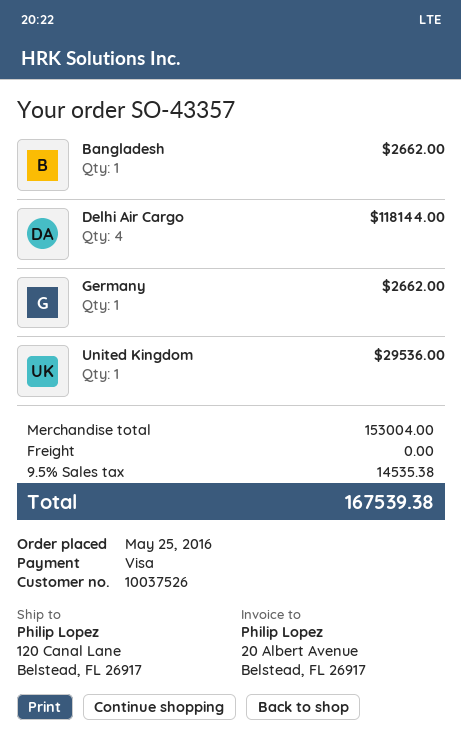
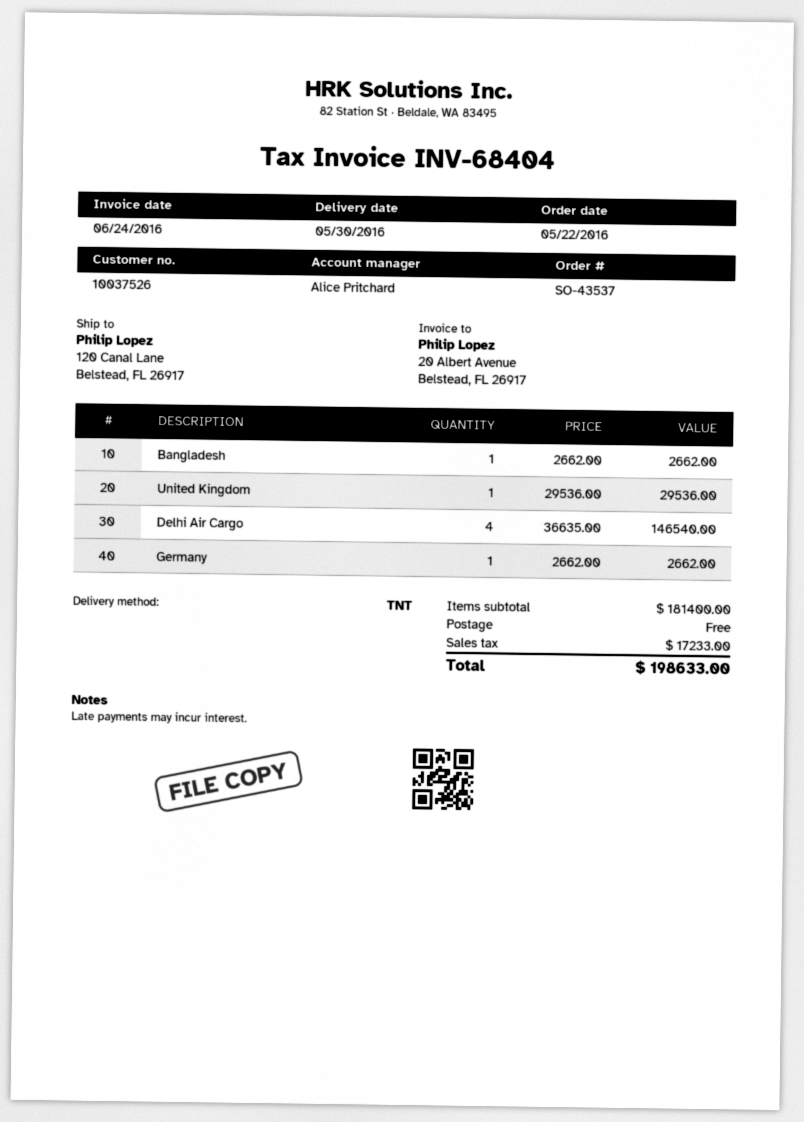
order number: SO-43357 -> SO-43537
order date: 2016-05-25 -> 2016-05-22
Delhi Air Cargo: 4 for 118144.00 -> 4 for 146540.00
subtotal: 153004.00 -> 181400.00
tax: 14535.38 -> 17233.00
total: 167539.38 -> 198633.00

